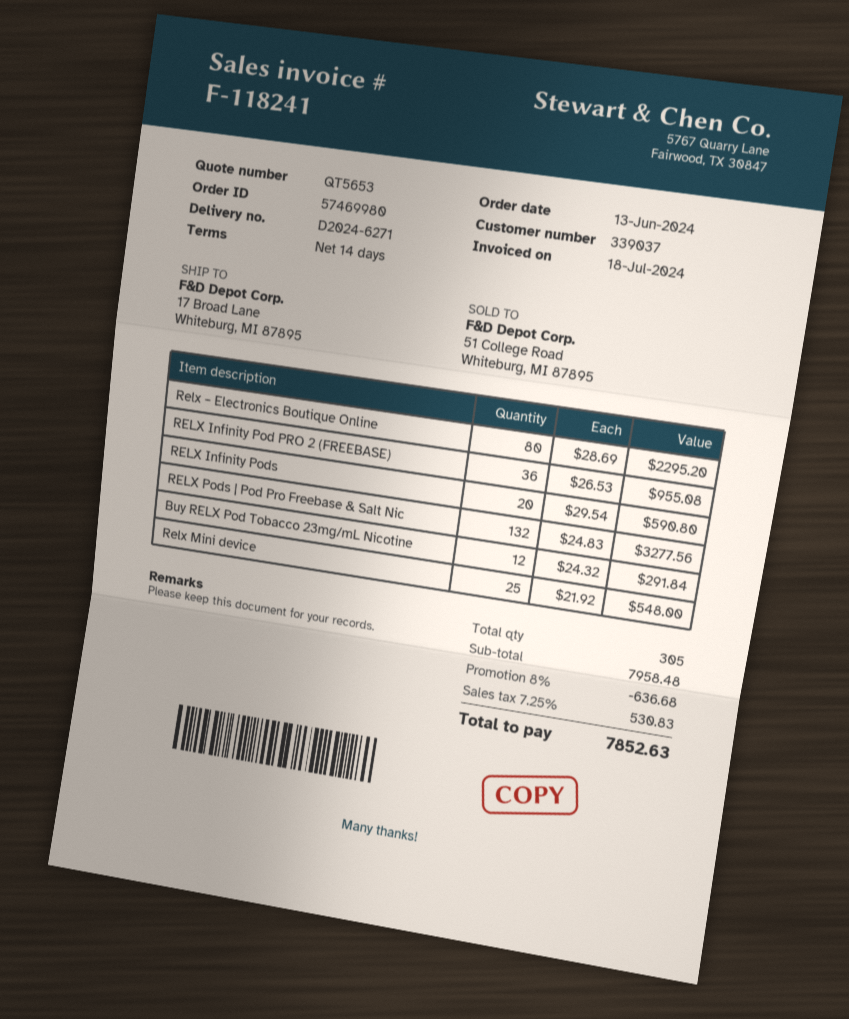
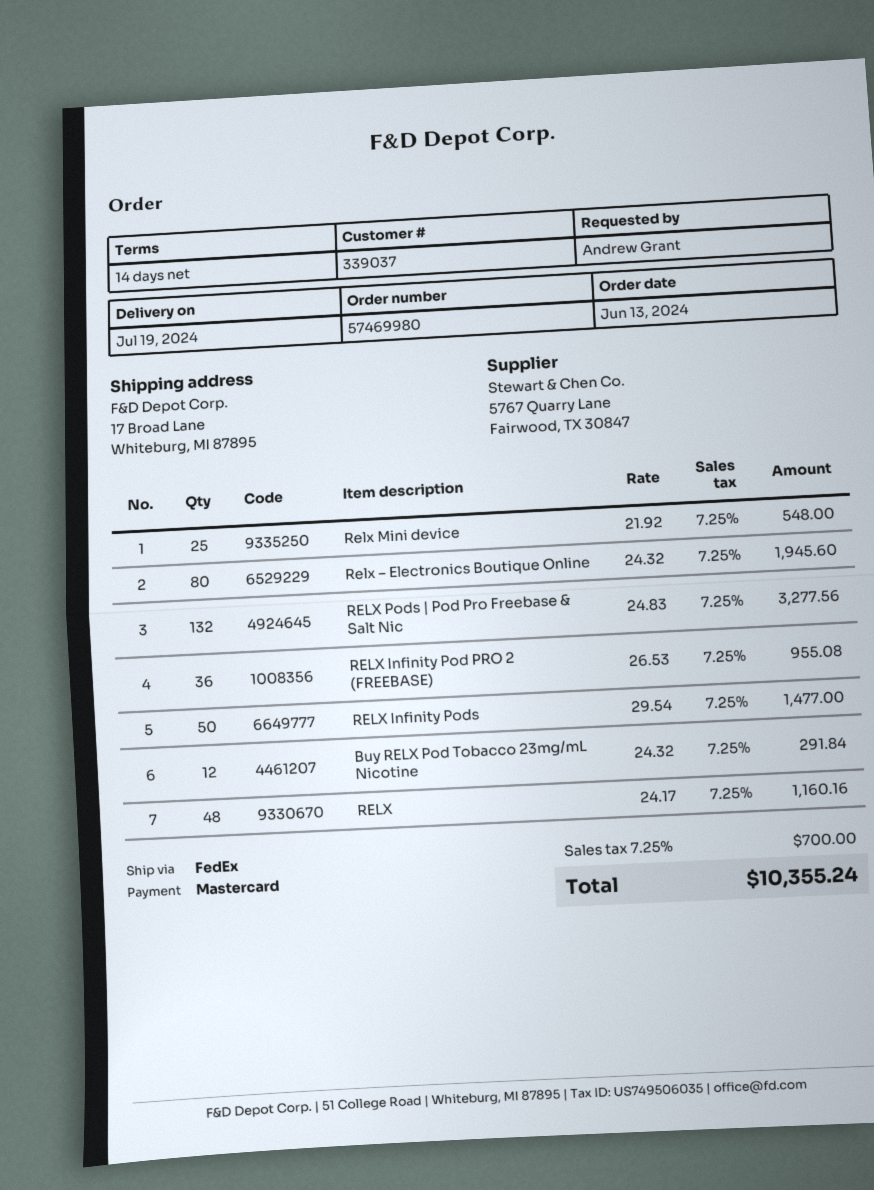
Relx – Electronics Boutique Online: 80 x 28.69 = 2295.20 -> 80 x 24.32 = 1945.60
RELX Infinity Pods: 20 x 29.54 = 590.80 -> 50 x 29.54 = 1477.00
RELX: none -> 48 x 24.17 = 1160.16
discount: 8% = 636.68 -> none
tax: 7.25% = 530.83 -> 7.25% = 700.00
total: 7852.63 -> 10355.24

